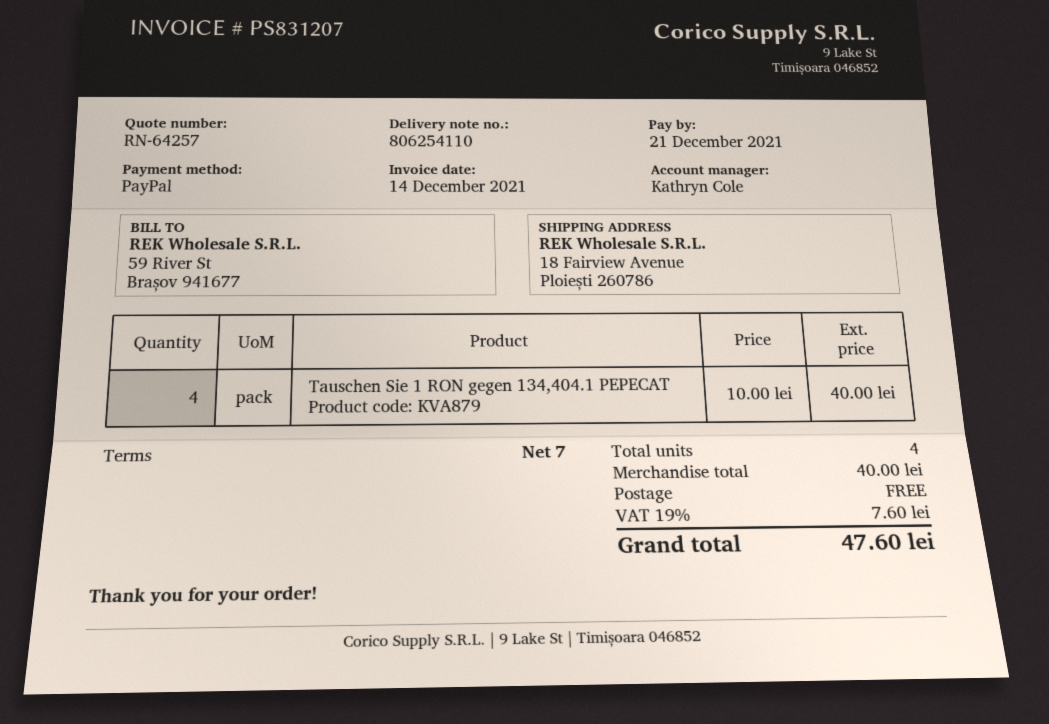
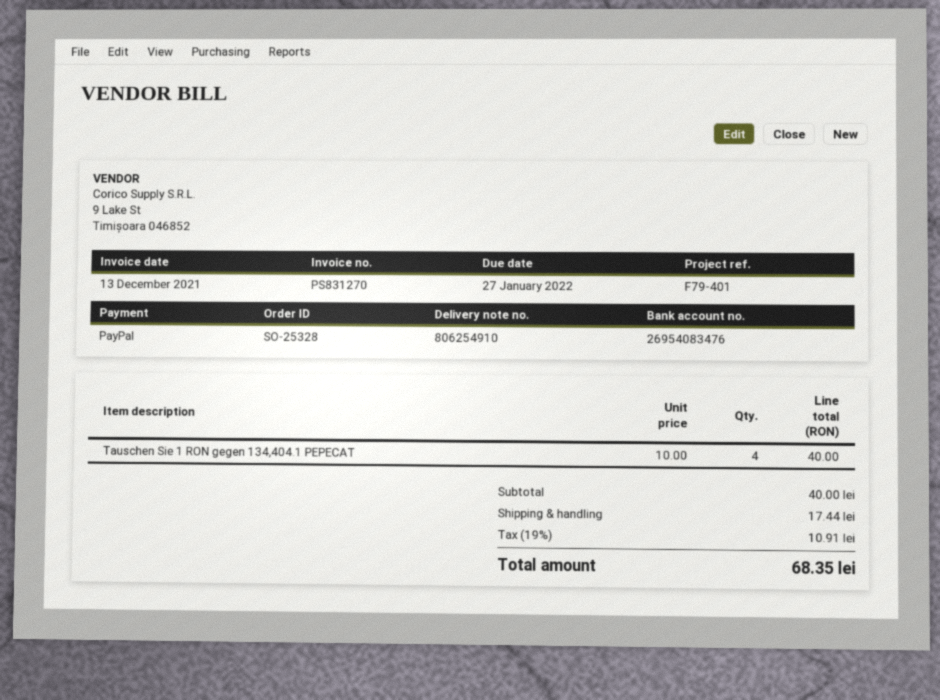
delivery note number: 806254110 -> 806254910
invoice number: PS831207 -> PS831270
invoice date: 2021-12-14 -> 2021-12-13
due date: 2021-12-21 -> 2022-01-27
shipping: 0.00 -> 17.44
tax: 19% = 7.60 -> 19% = 10.91
total: 47.60 -> 68.35

